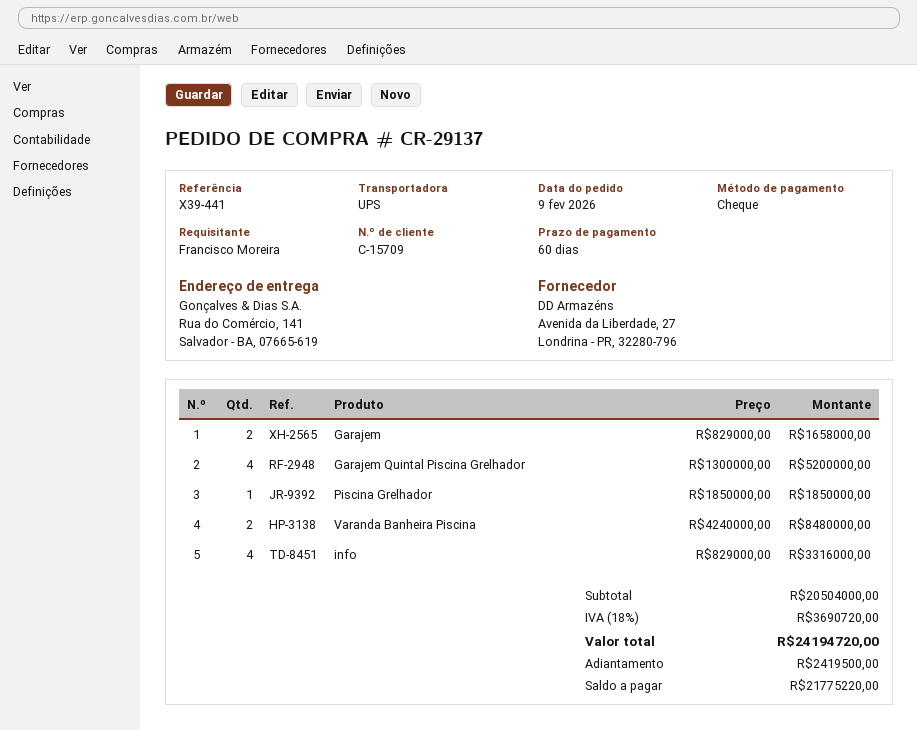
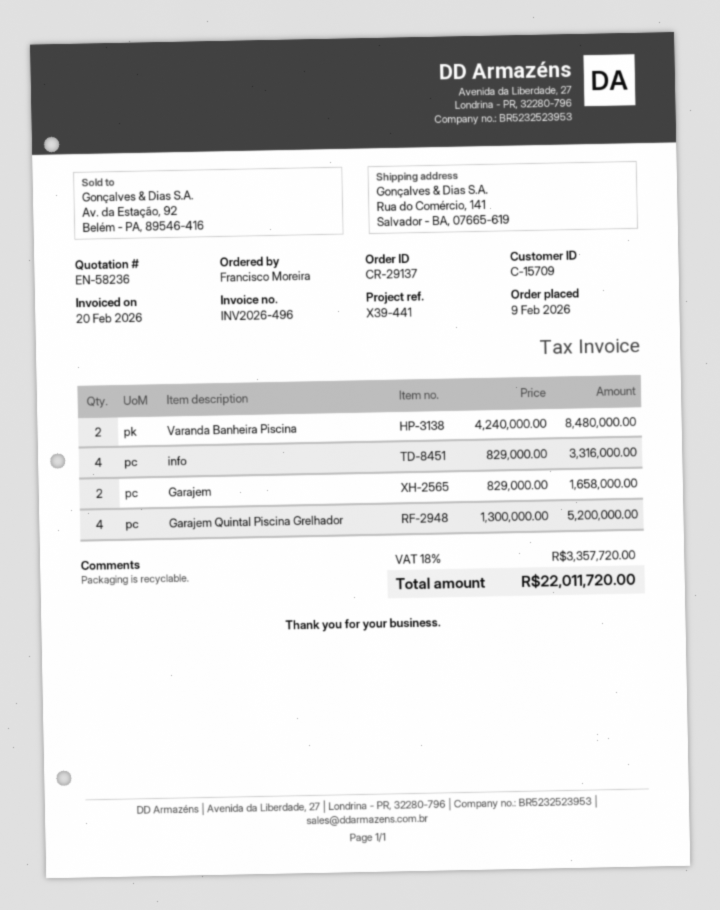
Piscina Grelhador: 1 x 1850000.00 = 1850000.00 -> none
tax: 18% = 3690720.00 -> 18% = 3357720.00
total: 24194720.00 -> 22011720.00

